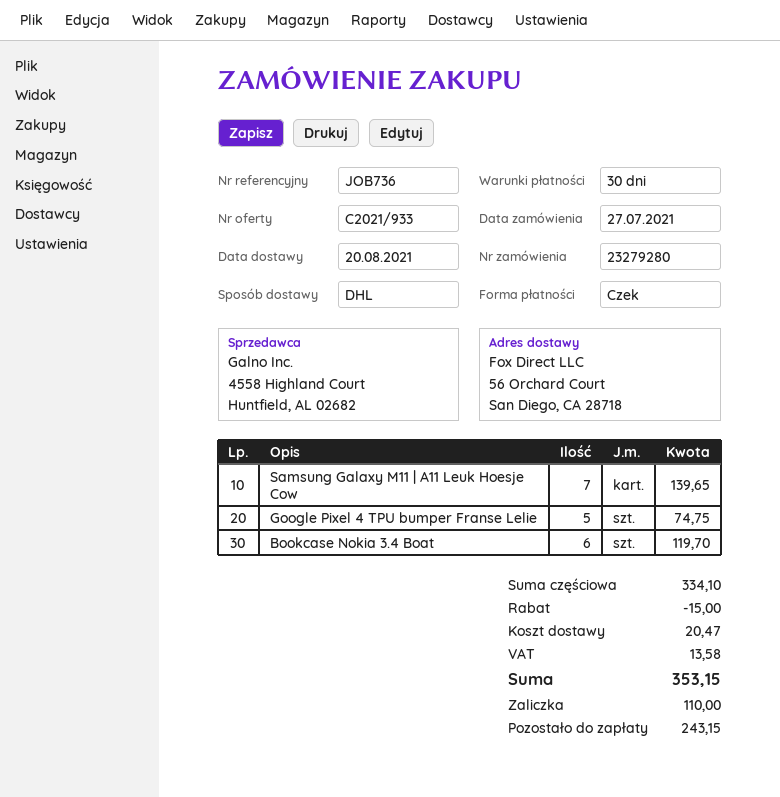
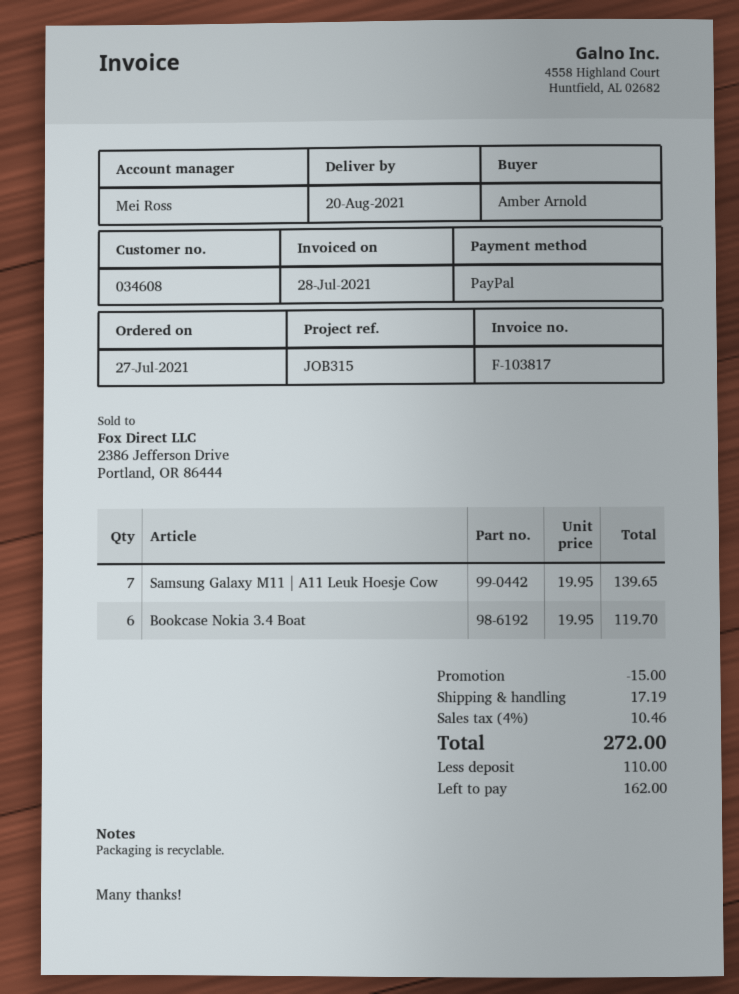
reference: JOB736 -> JOB315
payment method: cheque -> PayPal
Google Pixel 4 TPU bumper Franse Lelie: 5 for 74.75 -> none
shipping: 20.47 -> 17.19
tax: 13.58 -> 10.46
total: 353.15 -> 272.00
balance: 243.15 -> 162.00

